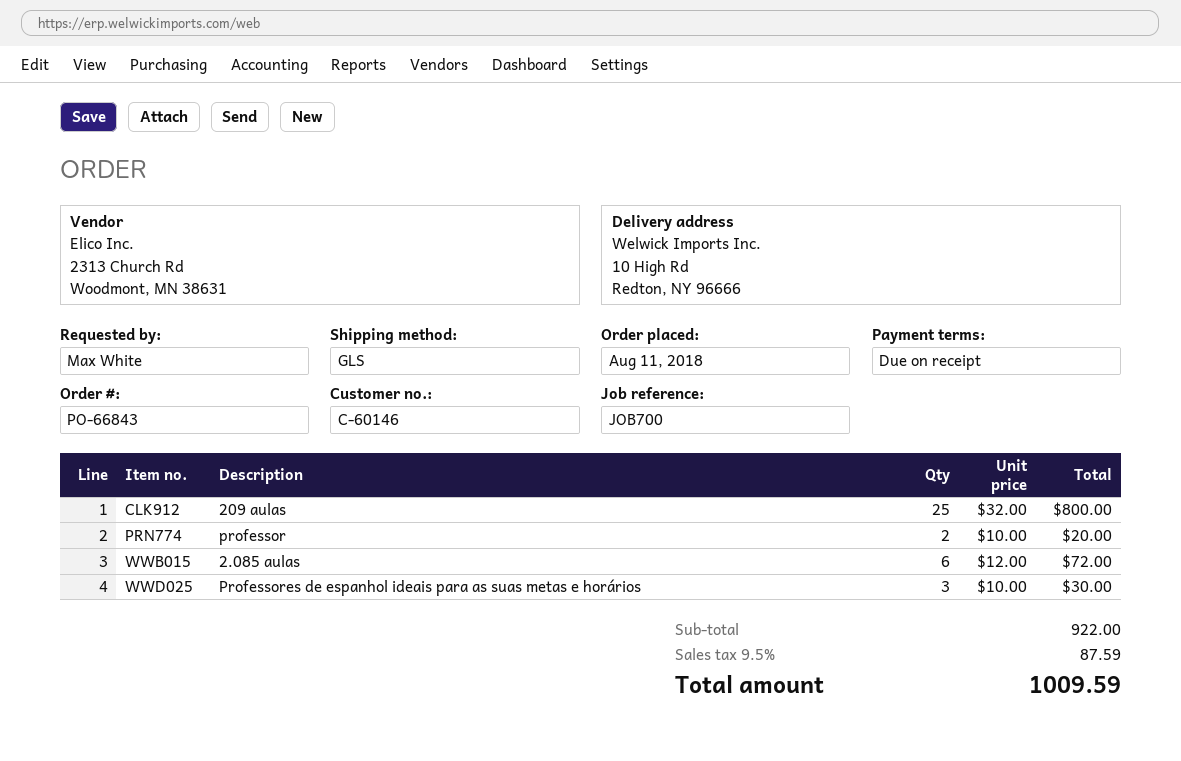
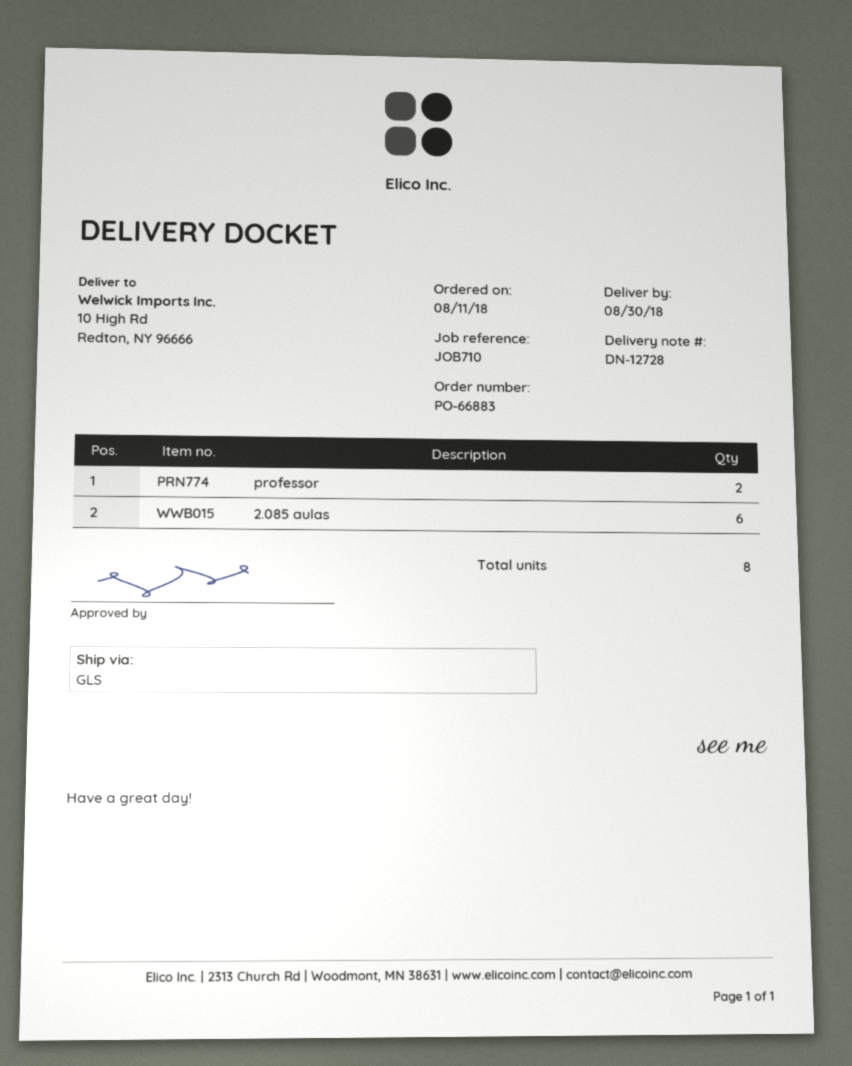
order number: PO-66843 -> PO-66883
reference: JOB700 -> JOB710
209 aulas: 25 -> none
Professores de espanhol ideais para as suas metas e horários: 3 -> none

